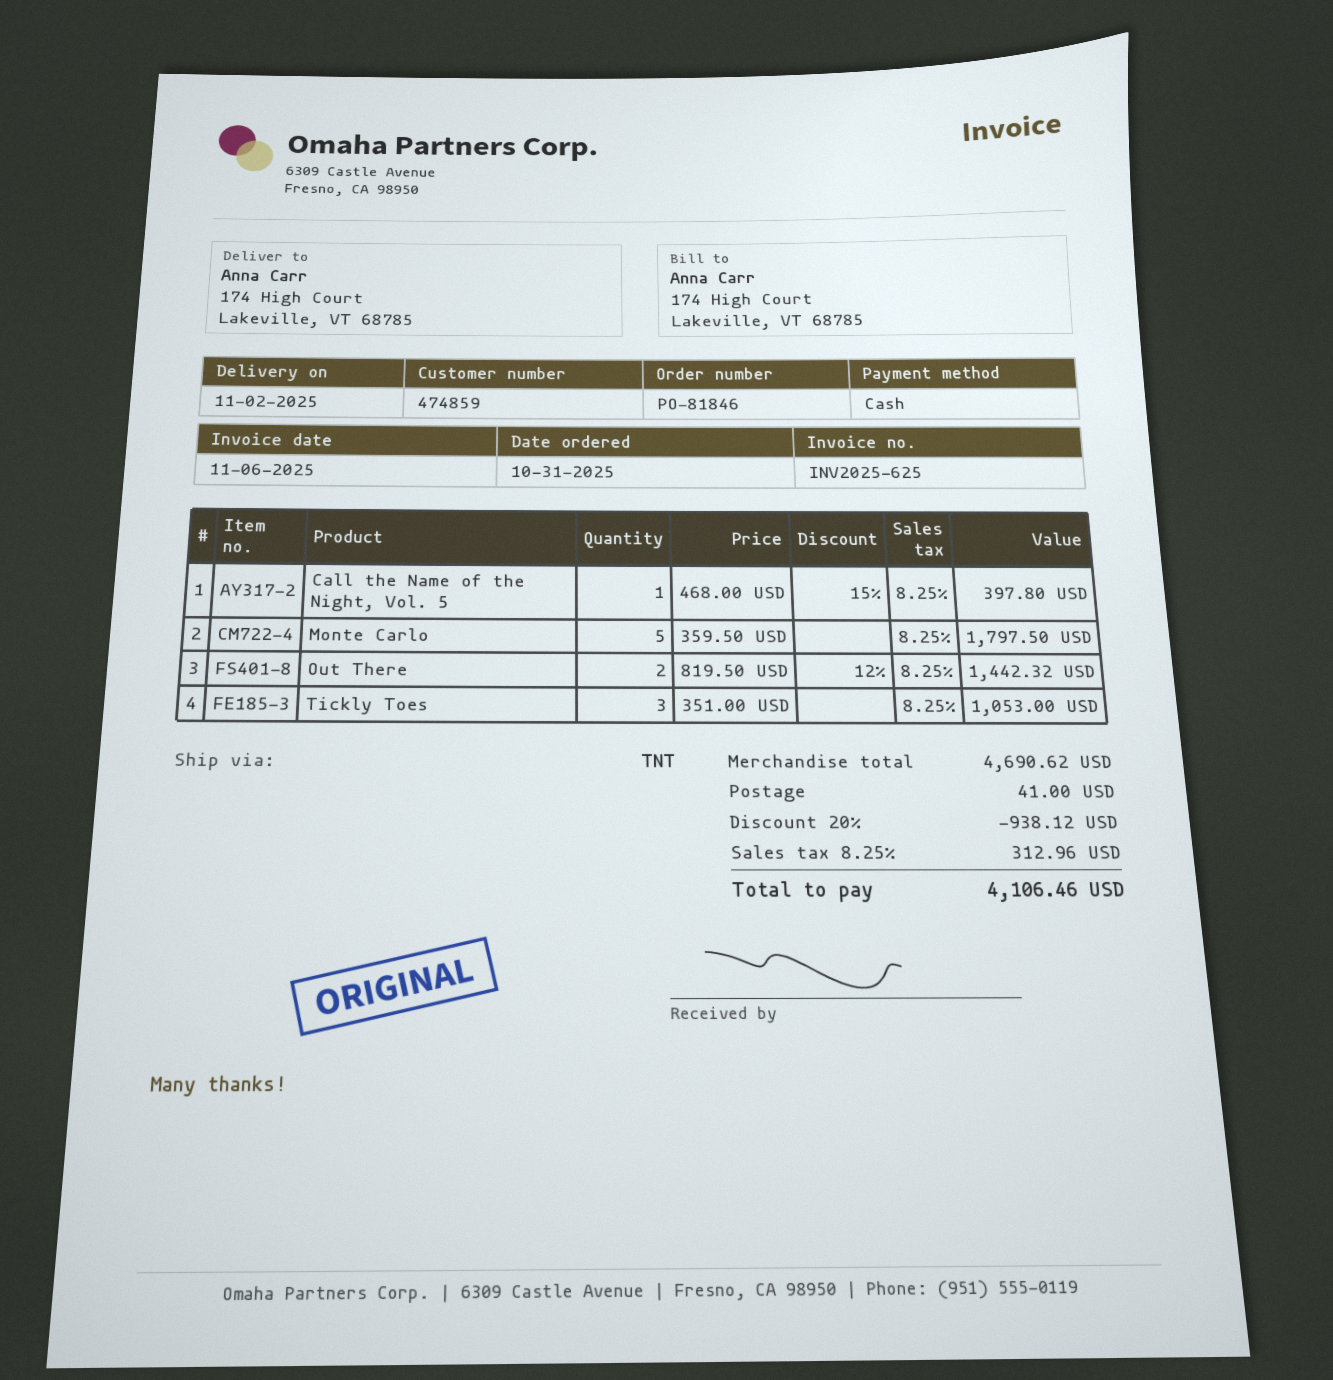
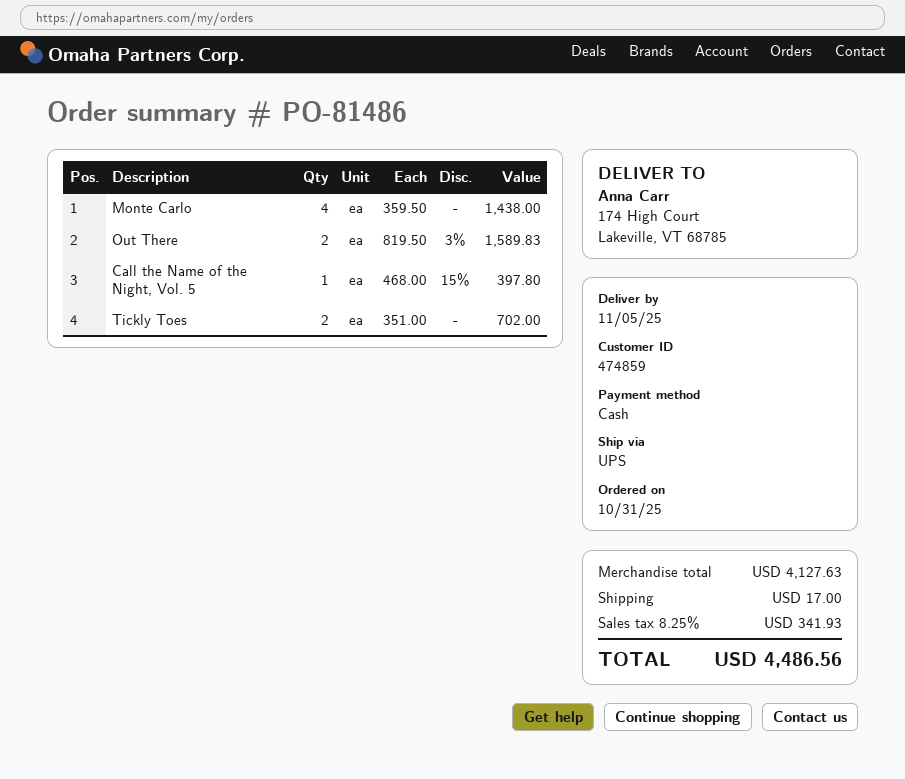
order number: PO-81846 -> PO-81486
delivery date: 2025-11-02 -> 2025-11-05
shipping method: TNT -> UPS
Monte Carlo: 5 x 359.50 = 1797.50 -> 4 x 359.50 = 1438.00
Out There: 2 x 819.50 - 12% = 1442.32 -> 2 x 819.50 - 3% = 1589.83
Tickly Toes: 3 x 351.00 = 1053.00 -> 2 x 351.00 = 702.00
subtotal: 4690.62 -> 4127.63
discount: 20% = 938.12 -> none
shipping: 41.00 -> 17.00
tax: 8.25% = 312.96 -> 8.25% = 341.93
total: 4106.46 -> 4486.56

